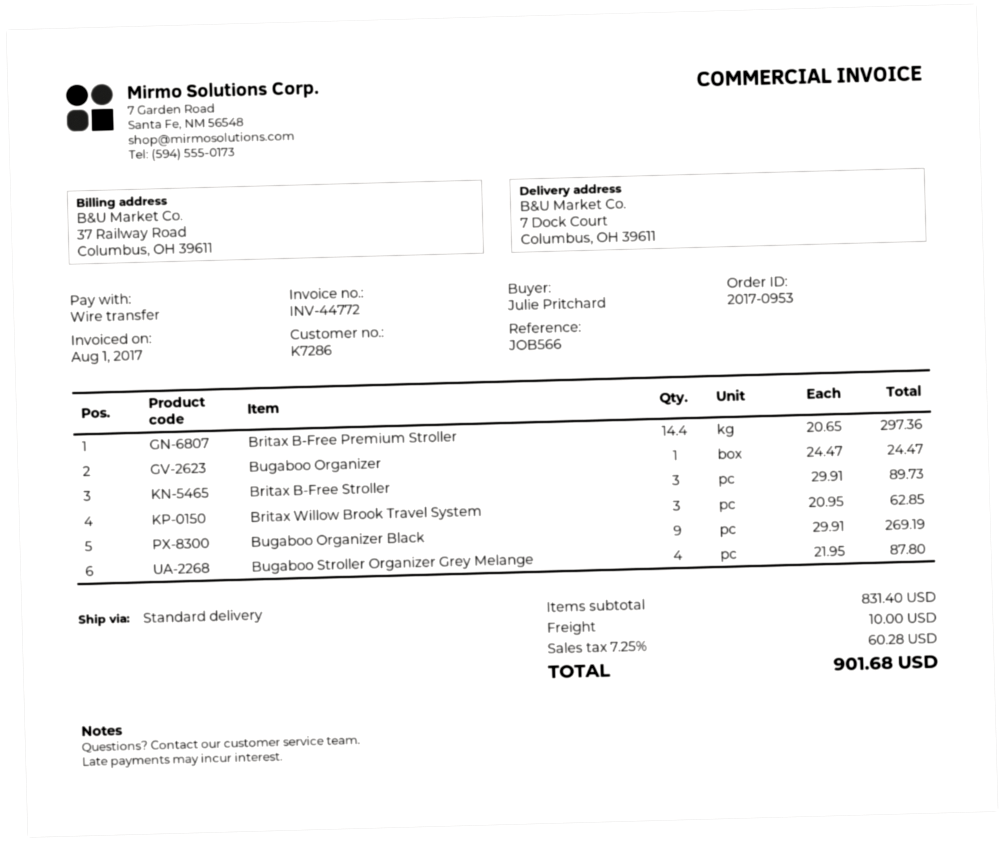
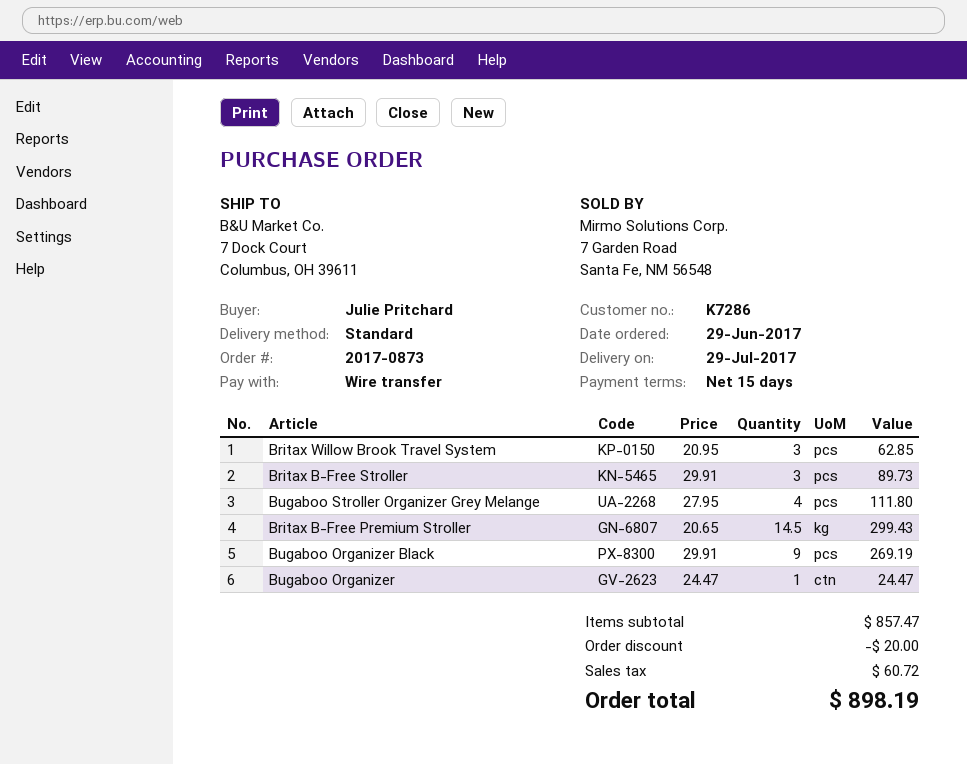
order number: 2017-0953 -> 2017-0873
Britax B-Free Premium Stroller: 14.4 x 20.65 = 297.36 -> 14.5 x 20.65 = 299.43
Bugaboo Stroller Organizer Grey Melange: 4 x 21.95 = 87.80 -> 4 x 27.95 = 111.80
subtotal: 831.40 -> 857.47
discount: none -> 20.00
shipping: 10.00 -> none
tax: 60.28 -> 60.72
total: 901.68 -> 898.19

